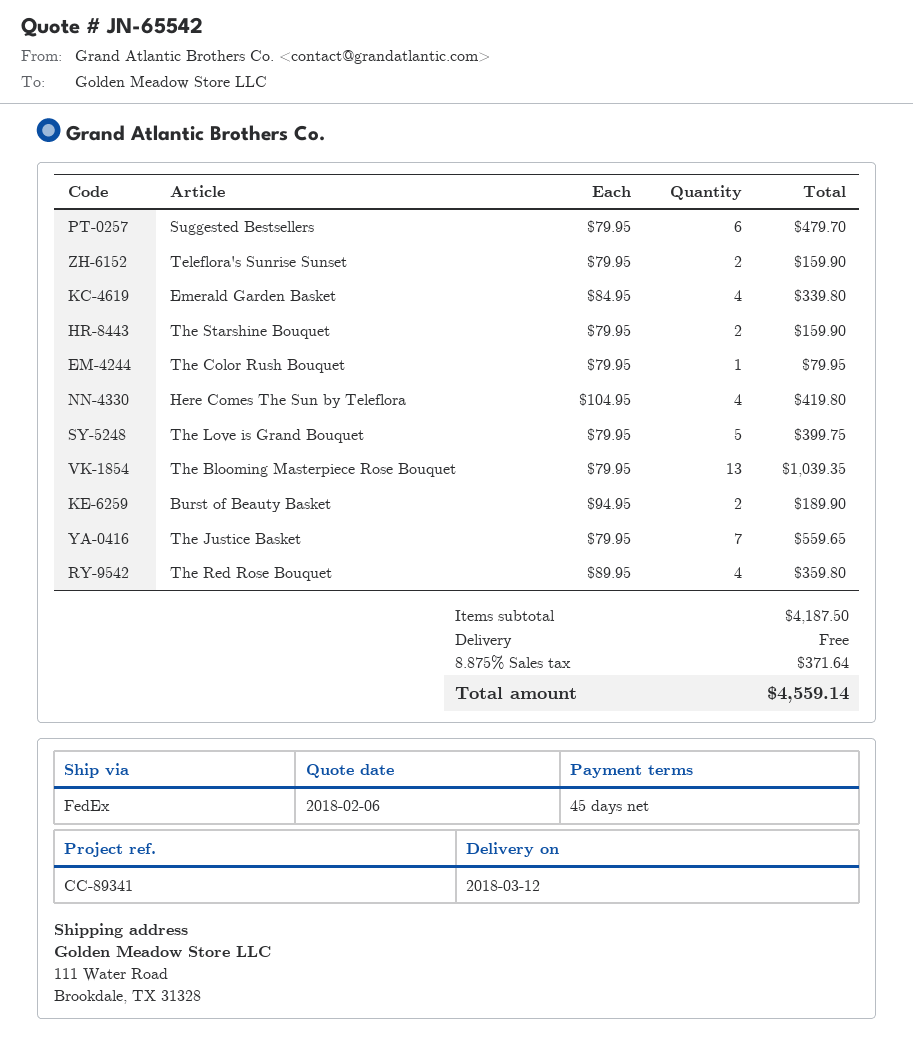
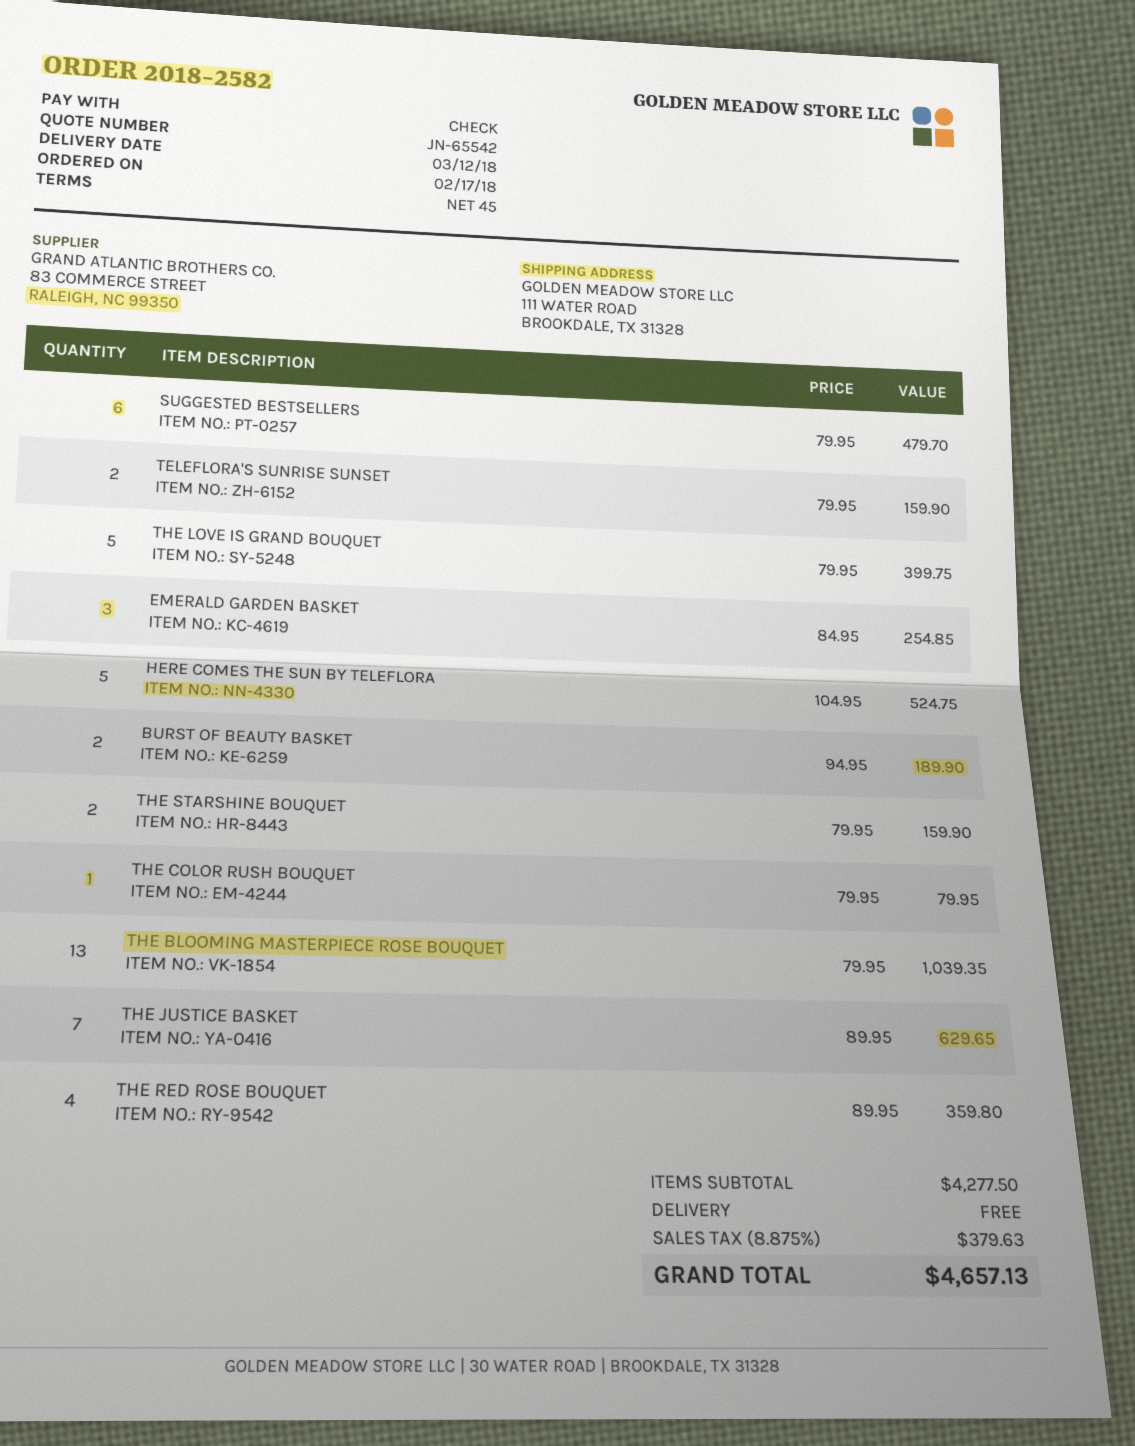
Emerald Garden Basket: 4 x 84.95 = 339.80 -> 3 x 84.95 = 254.85
Here Comes The Sun by Teleflora: 4 x 104.95 = 419.80 -> 5 x 104.95 = 524.75
The Justice Basket: 7 x 79.95 = 559.65 -> 7 x 89.95 = 629.65
subtotal: 4187.50 -> 4277.50
tax: 8.875% = 371.64 -> 8.875% = 379.63
total: 4559.14 -> 4657.13

